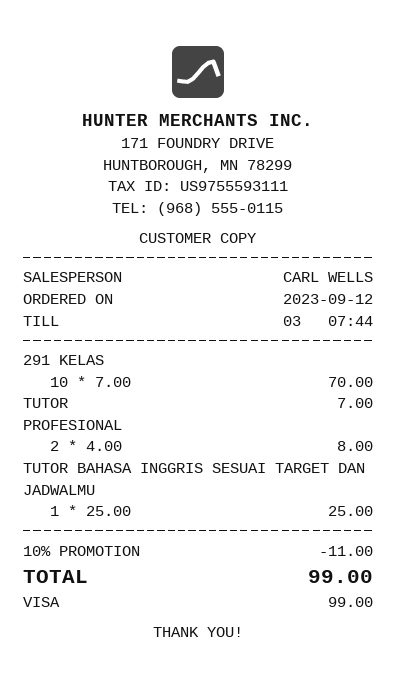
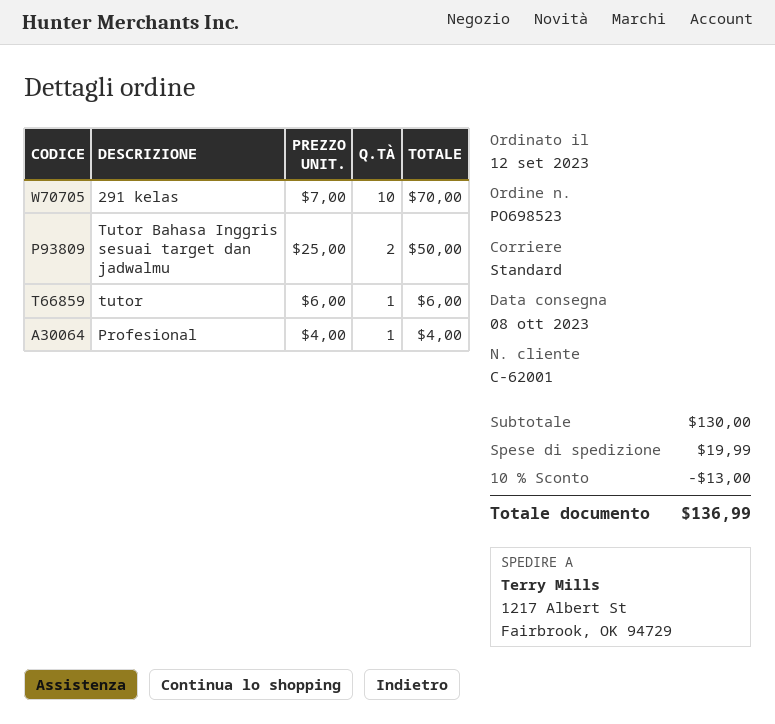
TUTOR: 1 x 7.00 = 7.00 -> 1 x 6.00 = 6.00
PROFESIONAL: 2 x 4.00 = 8.00 -> 1 x 4.00 = 4.00
TUTOR BAHASA INGGRIS SESUAI TARGET DAN JADWALMU: 1 x 25.00 = 25.00 -> 2 x 25.00 = 50.00
discount: 10% = 11.00 -> 10% = 13.00
shipping: none -> 19.99
total: 99.00 -> 136.99

